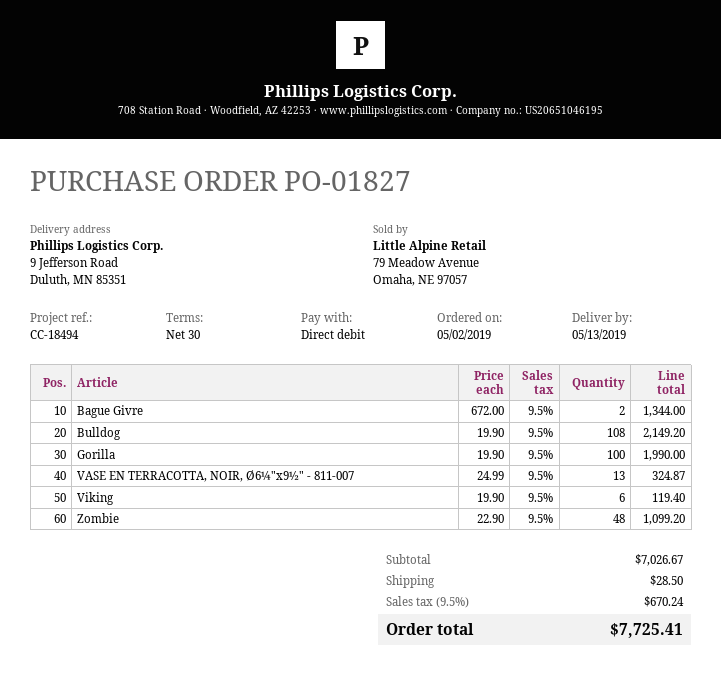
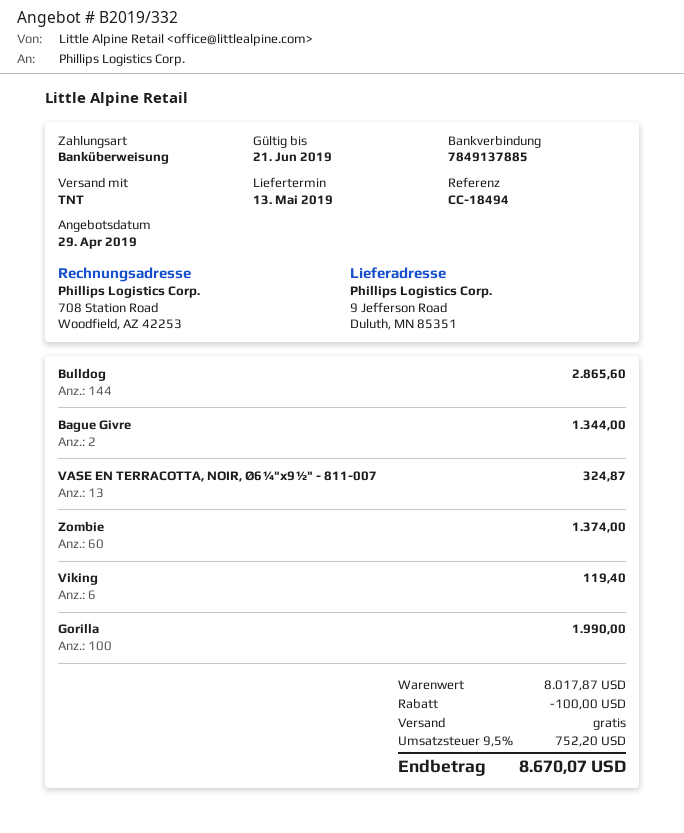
payment method: direct debit -> bank transfer
Bulldog: 108 for 2149.20 -> 144 for 2865.60
Zombie: 48 for 1099.20 -> 60 for 1374.00
subtotal: 7026.67 -> 8017.87
discount: none -> 100.00
shipping: 28.50 -> 0.00
tax: 9.5% = 670.24 -> 9.5% = 752.20
total: 7725.41 -> 8670.07

